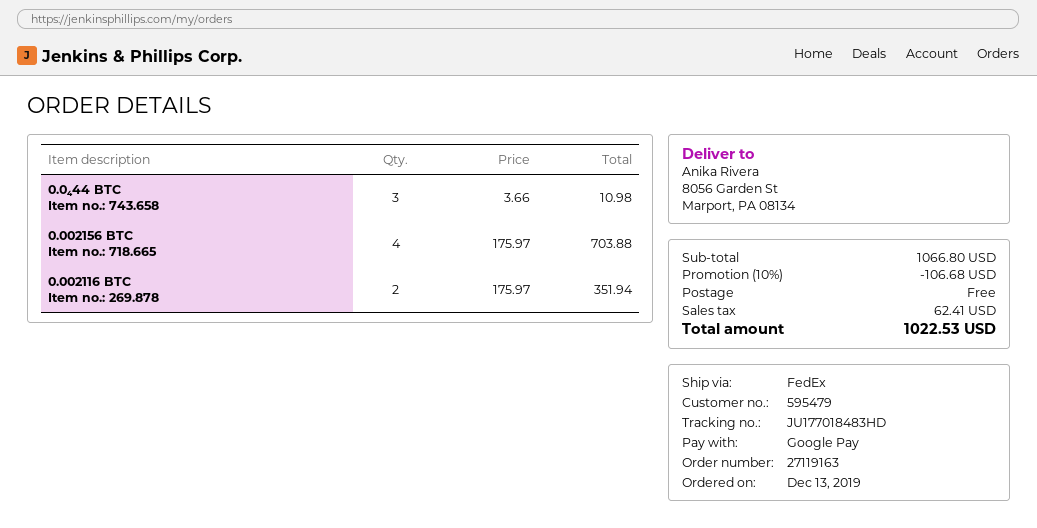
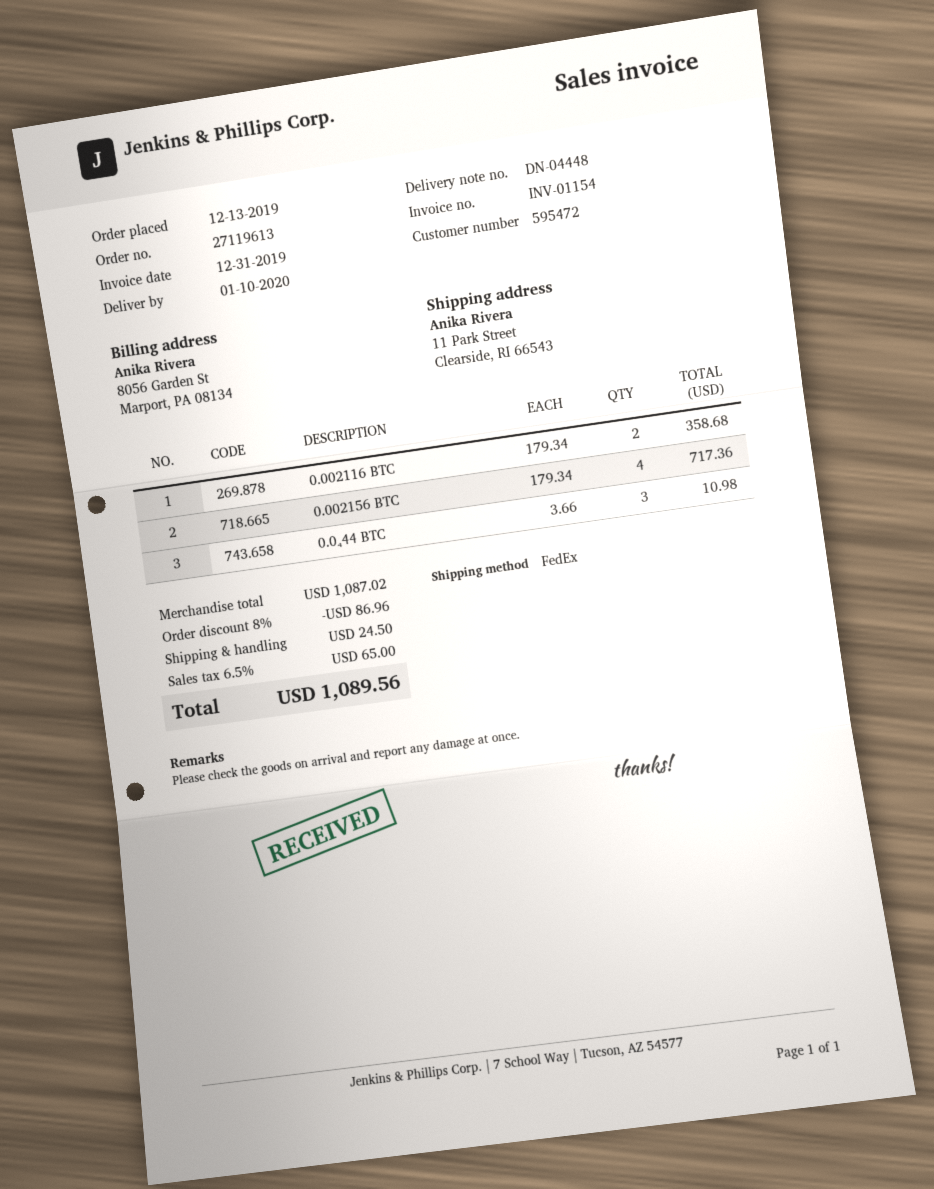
order number: 27119163 -> 27119613
customer number: 595479 -> 595472
ship to: 8056 Garden St, Marport, PA 08134 -> 11 Park Street, Clearside, RI 66543
0.002156 BTC: 4 x 175.97 = 703.88 -> 4 x 179.34 = 717.36
0.002116 BTC: 2 x 175.97 = 351.94 -> 2 x 179.34 = 358.68
subtotal: 1066.80 -> 1087.02
discount: 10% = 106.68 -> 8% = 86.96
shipping: 0.00 -> 24.50
tax: 62.41 -> 65.00
total: 1022.53 -> 1089.56

